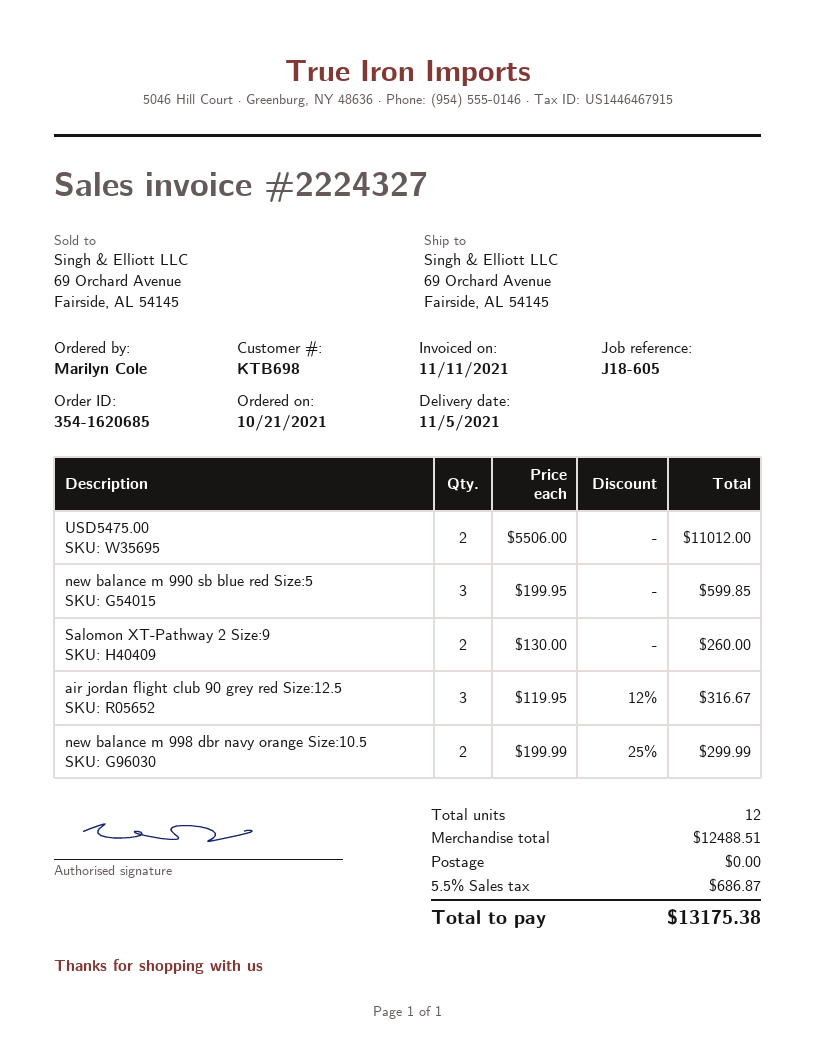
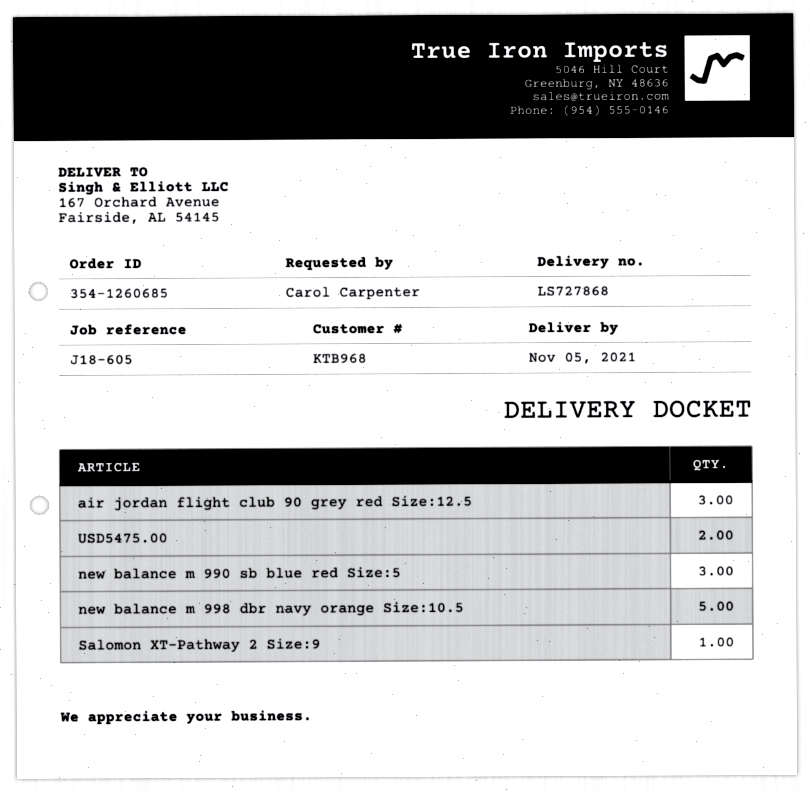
order number: 354-1620685 -> 354-1260685
customer number: KTB698 -> KTB968
ordered by: Marilyn Cole -> Carol Carpenter
ship to: 69 Orchard Avenue, Fairside, AL 54145 -> 167 Orchard Avenue, Fairside, AL 54145
Salomon XT-Pathway 2 Size:9: 2 -> 1
new balance m 998 dbr navy orange Size:10.5: 2 -> 5

